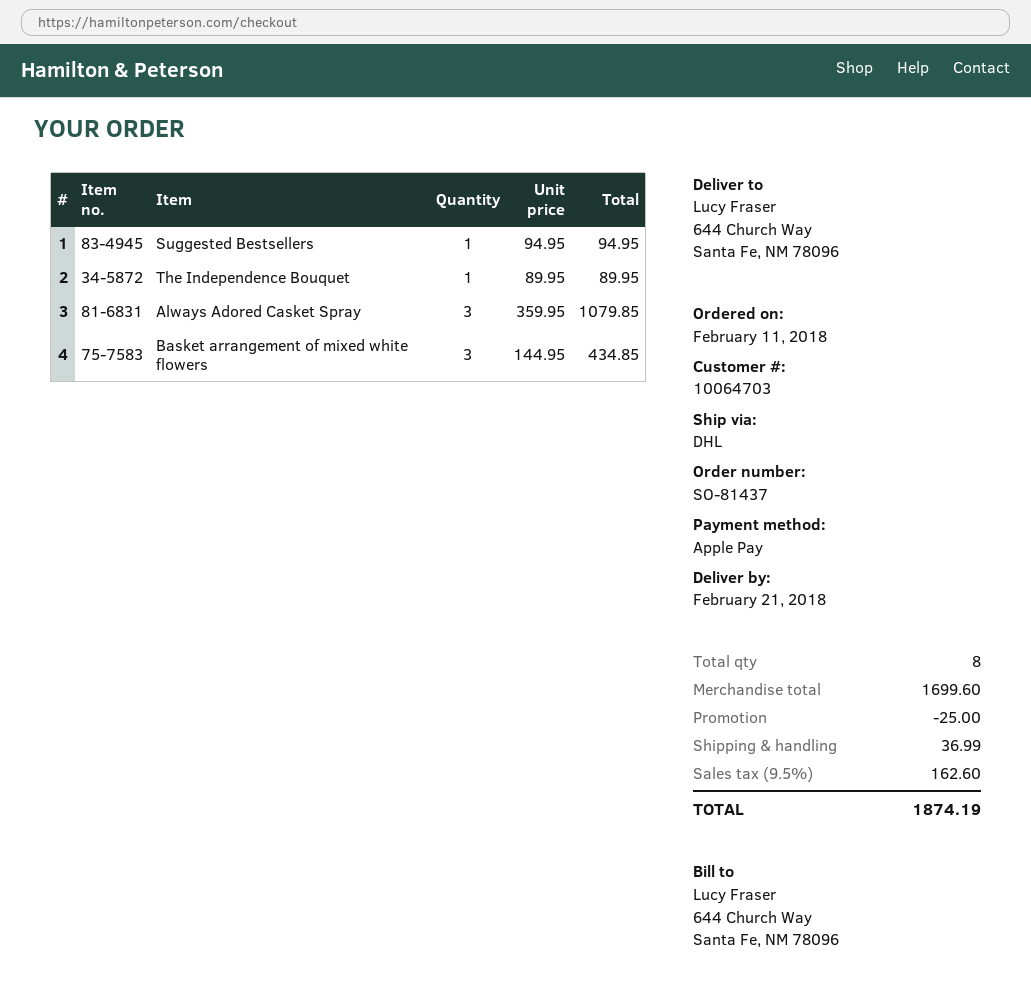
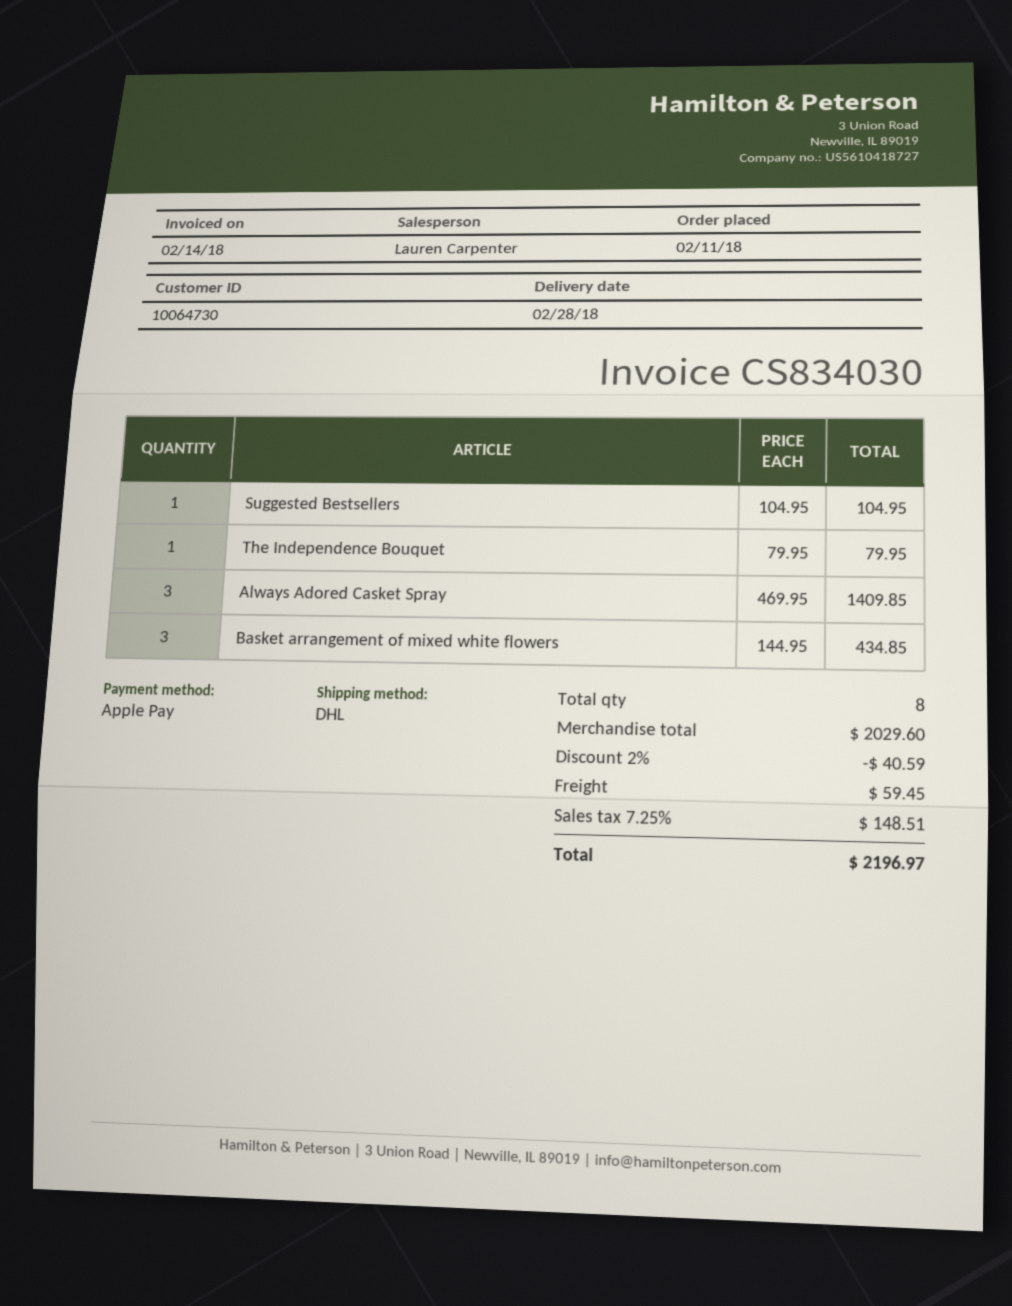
delivery date: 2018-02-21 -> 2018-02-28
customer number: 10064703 -> 10064730
Suggested Bestsellers: 1 x 94.95 = 94.95 -> 1 x 104.95 = 104.95
The Independence Bouquet: 1 x 89.95 = 89.95 -> 1 x 79.95 = 79.95
Always Adored Casket Spray: 3 x 359.95 = 1079.85 -> 3 x 469.95 = 1409.85
subtotal: 1699.60 -> 2029.60
discount: 25.00 -> 40.59
shipping: 36.99 -> 59.45
tax: 9.5% = 162.60 -> 7.25% = 148.51
total: 1874.19 -> 2196.97

